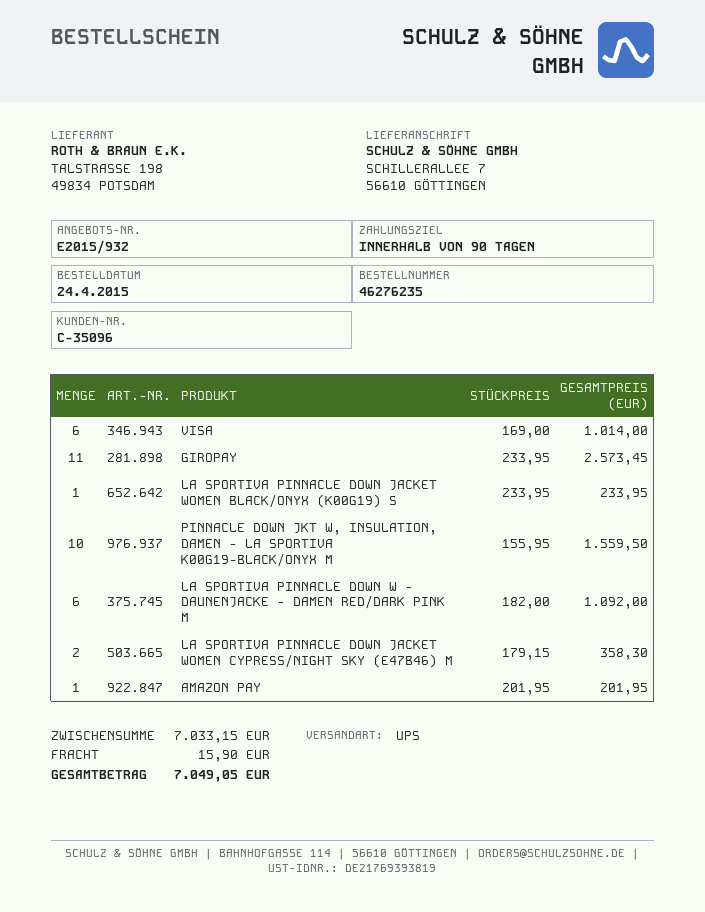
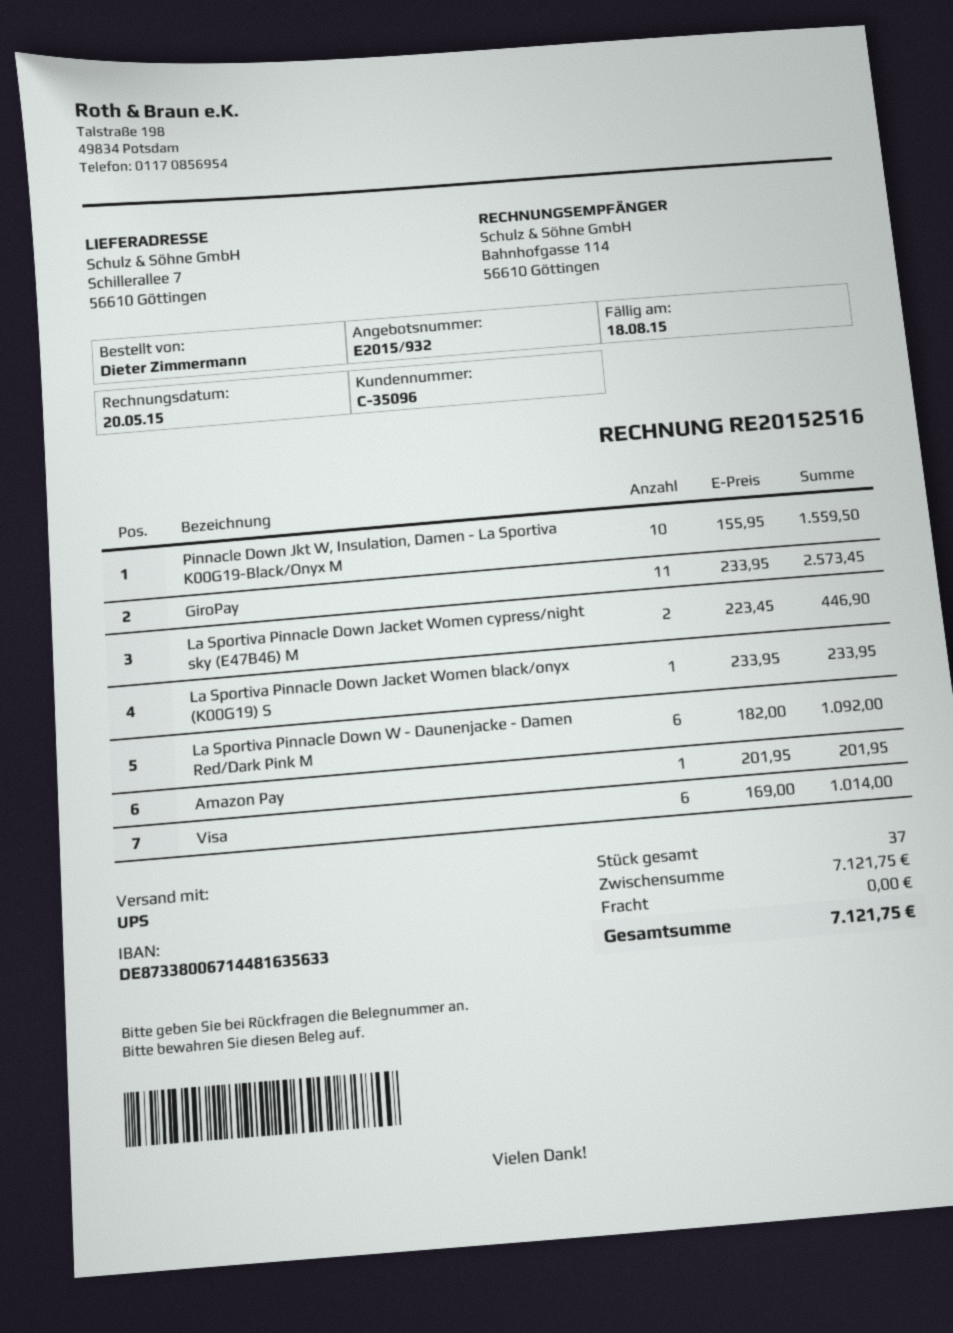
LA SPORTIVA PINNACLE DOWN JACKET WOMEN CYPRESS/NIGHT SKY (E47B46) M: 2 x 179.15 = 358.30 -> 2 x 223.45 = 446.90
subtotal: 7033.15 -> 7121.75
shipping: 15.90 -> 0.00
total: 7049.05 -> 7121.75

